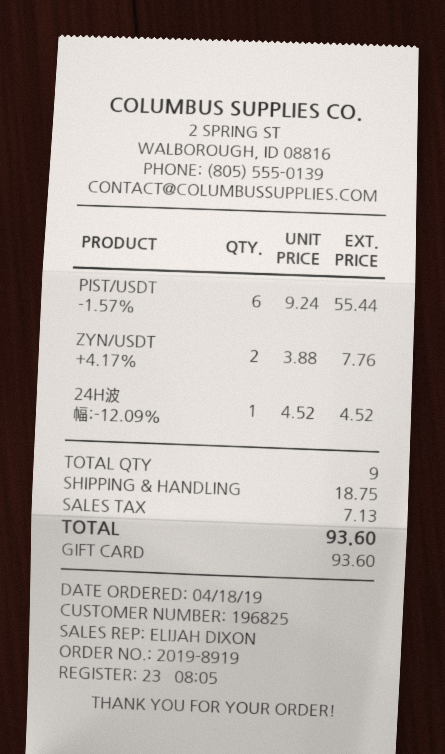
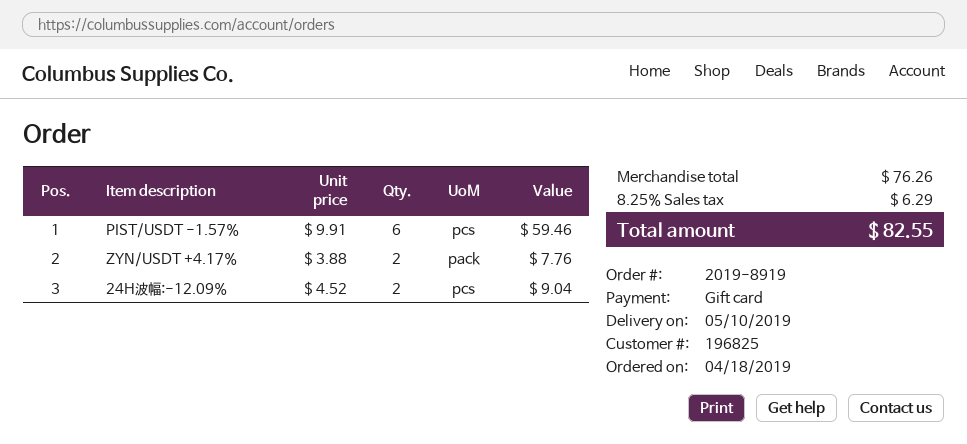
PIST/USDT -1.57%: 6 x 9.24 = 55.44 -> 6 x 9.91 = 59.46
24H波幅:-12.09%: 1 x 4.52 = 4.52 -> 2 x 4.52 = 9.04
shipping: 18.75 -> none
tax: 7.13 -> 6.29
total: 93.60 -> 82.55

